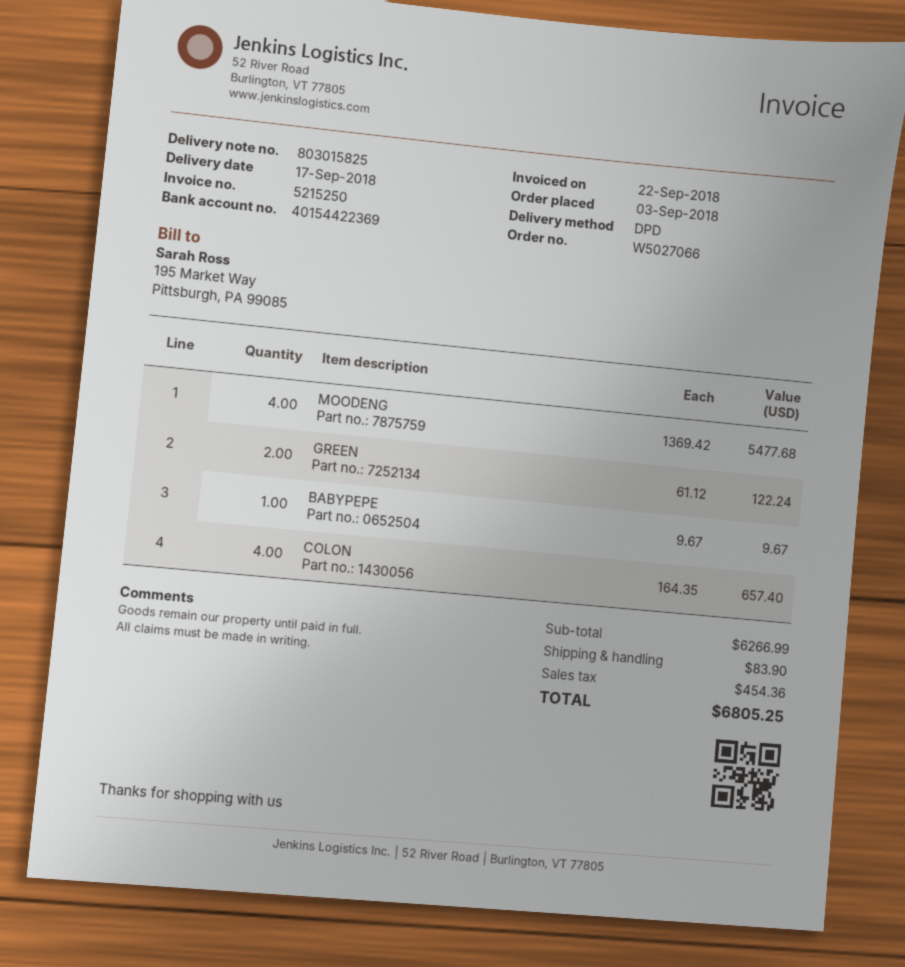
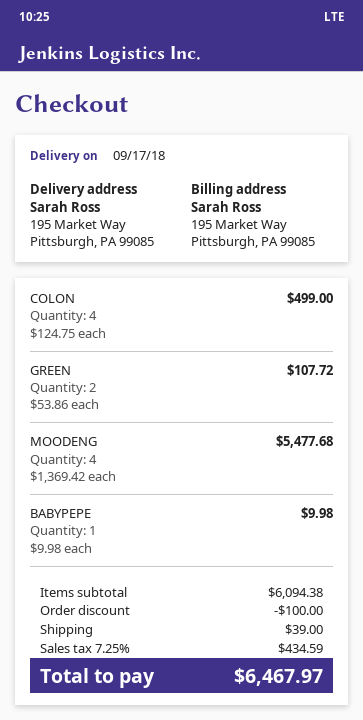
GREEN: 2 x 61.12 = 122.24 -> 2 x 53.86 = 107.72
BABYPEPE: 1 x 9.67 = 9.67 -> 1 x 9.98 = 9.98
COLON: 4 x 164.35 = 657.40 -> 4 x 124.75 = 499.00
subtotal: 6266.99 -> 6094.38
discount: none -> 100.00
shipping: 83.90 -> 39.00
tax: 454.36 -> 434.59
total: 6805.25 -> 6467.97

